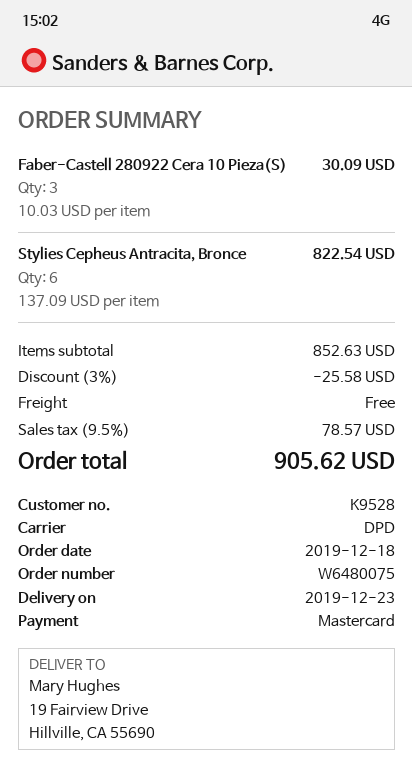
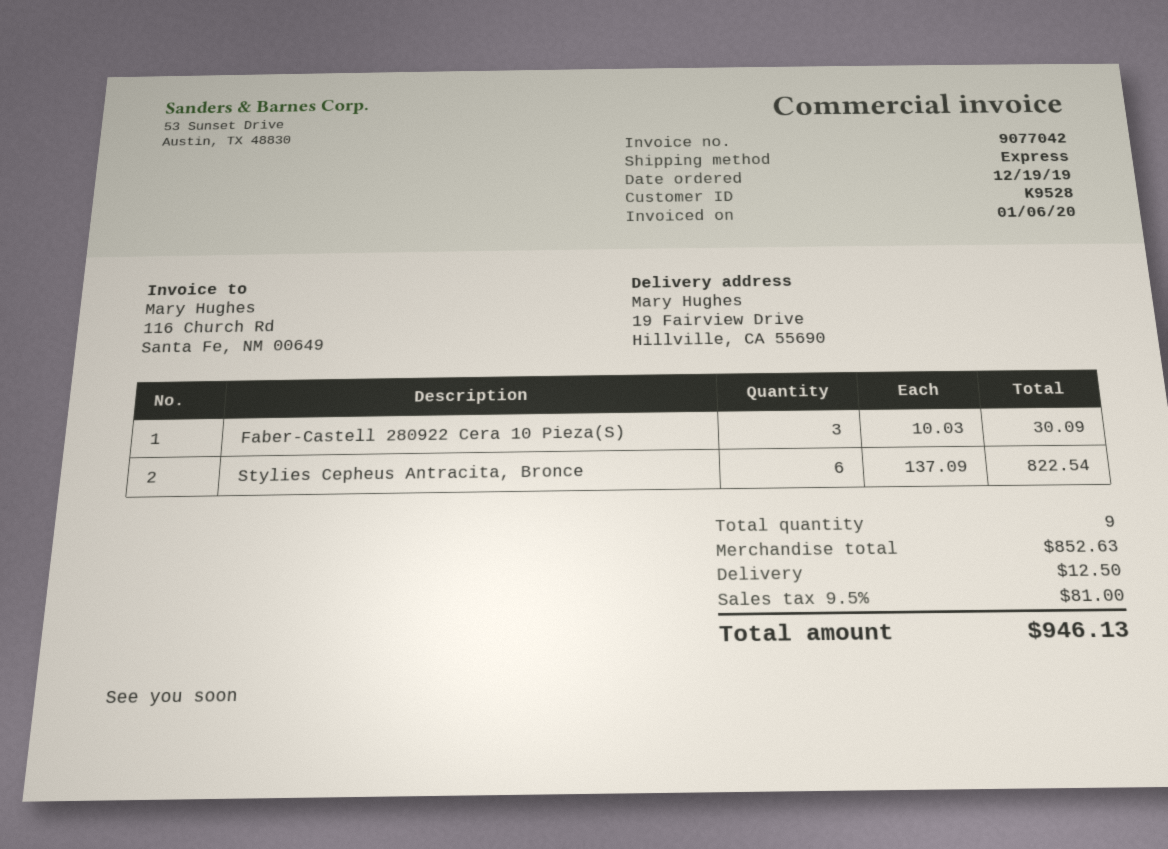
order date: 2019-12-18 -> 2019-12-19
shipping method: DPD -> express
discount: 3% = 25.58 -> none
shipping: 0.00 -> 12.50
tax: 9.5% = 78.57 -> 9.5% = 81.00
total: 905.62 -> 946.13

